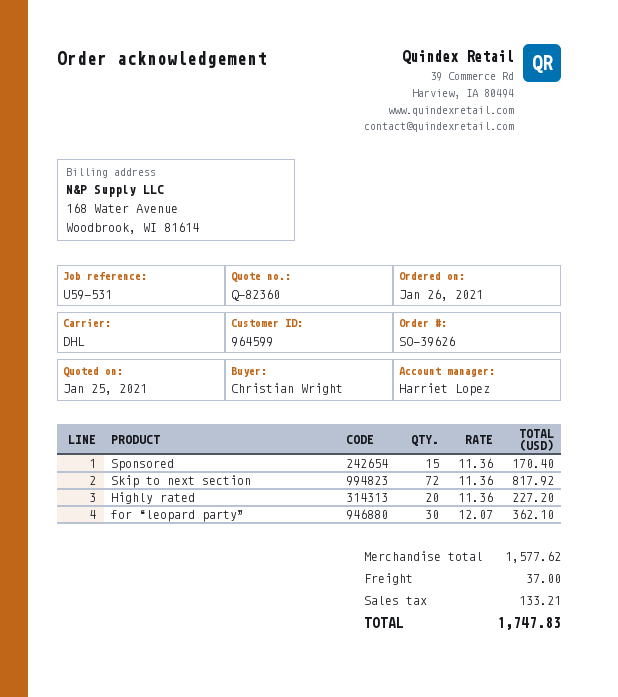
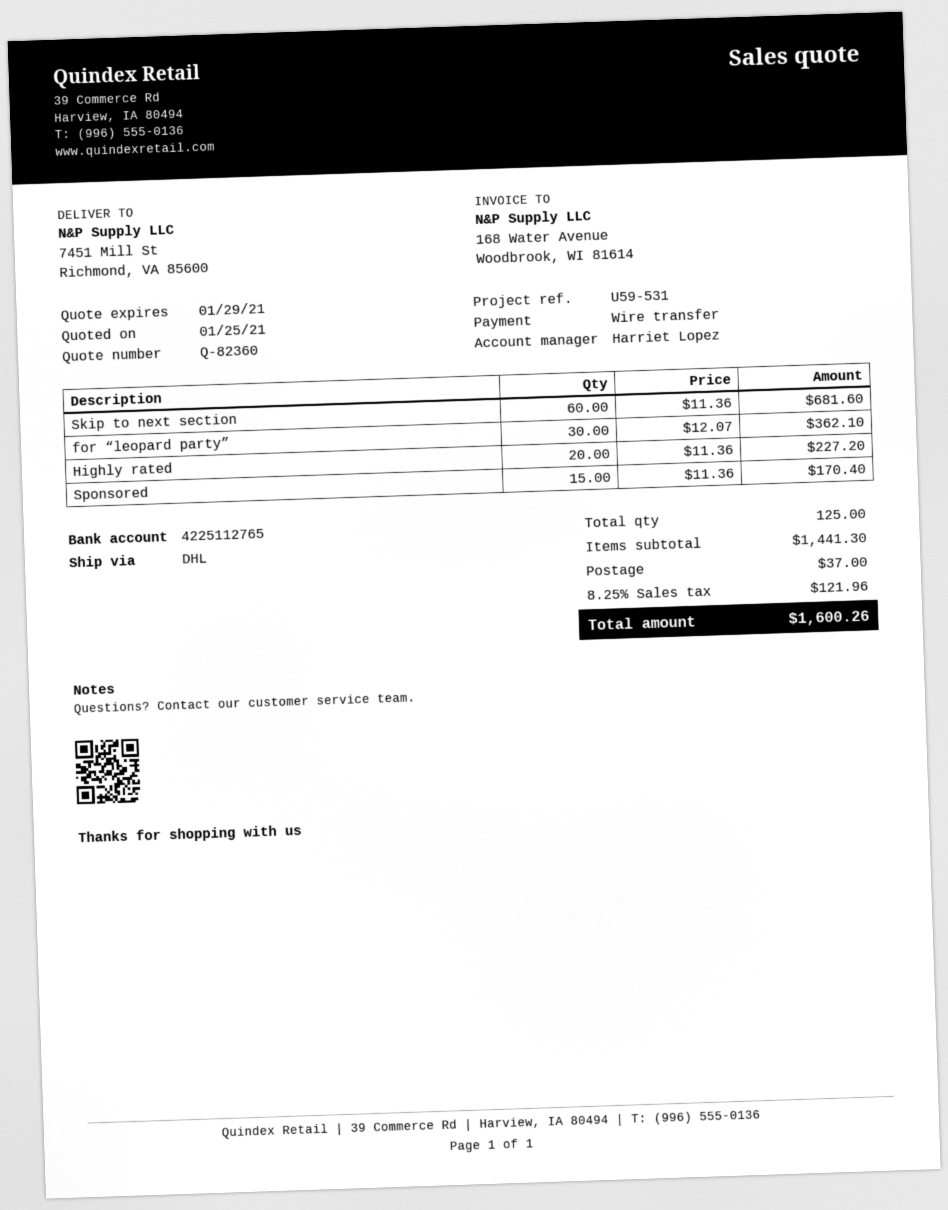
Skip to next section: 72 x 11.36 = 817.92 -> 60 x 11.36 = 681.60
subtotal: 1577.62 -> 1441.30
tax: 133.21 -> 121.96
total: 1747.83 -> 1600.26

